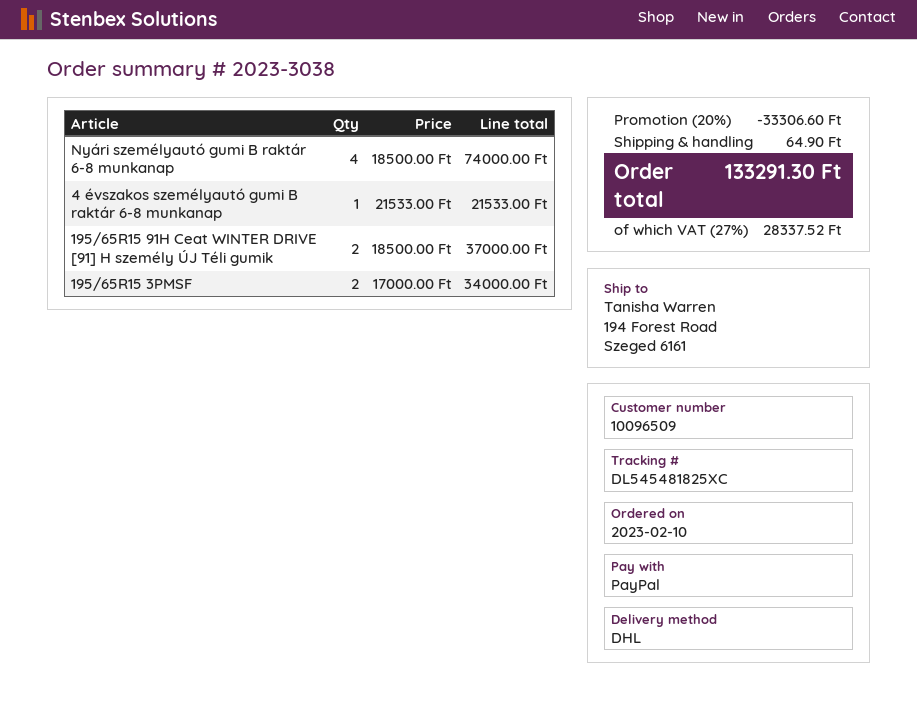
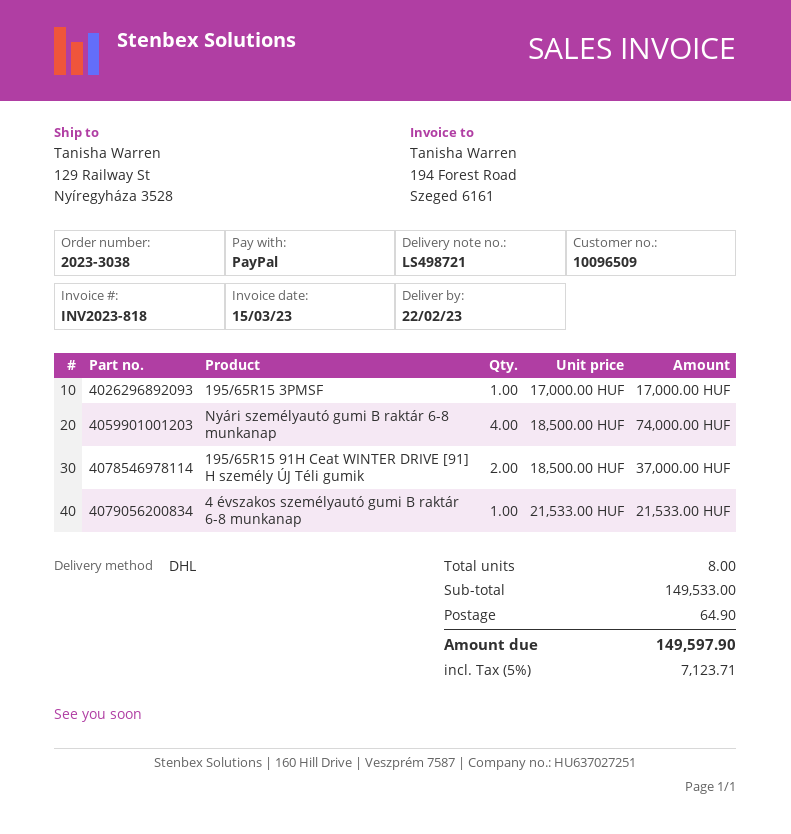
ship to: 194 Forest Road, Szeged 6161 -> 129 Railway St, Nyíregyháza 3528
195/65R15 3PMSF: 2 x 17000.00 = 34000.00 -> 1 x 17000.00 = 17000.00
discount: 20% = 33306.60 -> none
tax: 27% = 28337.52 -> 5% = 7123.71
total: 133291.30 -> 149597.90

